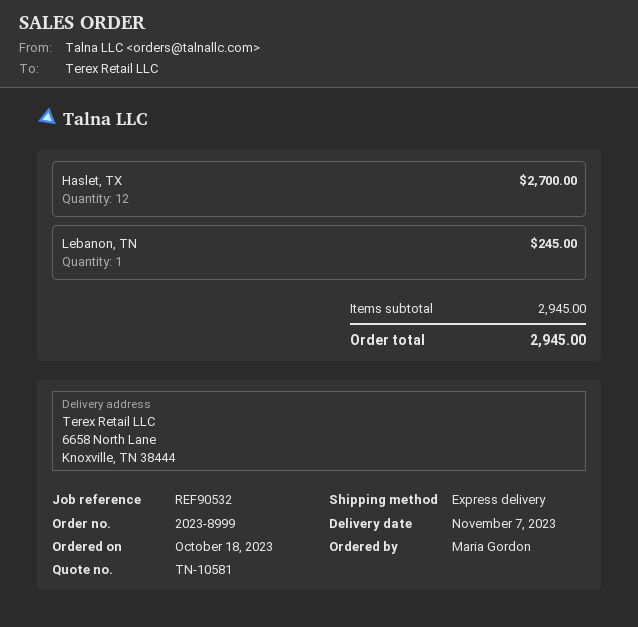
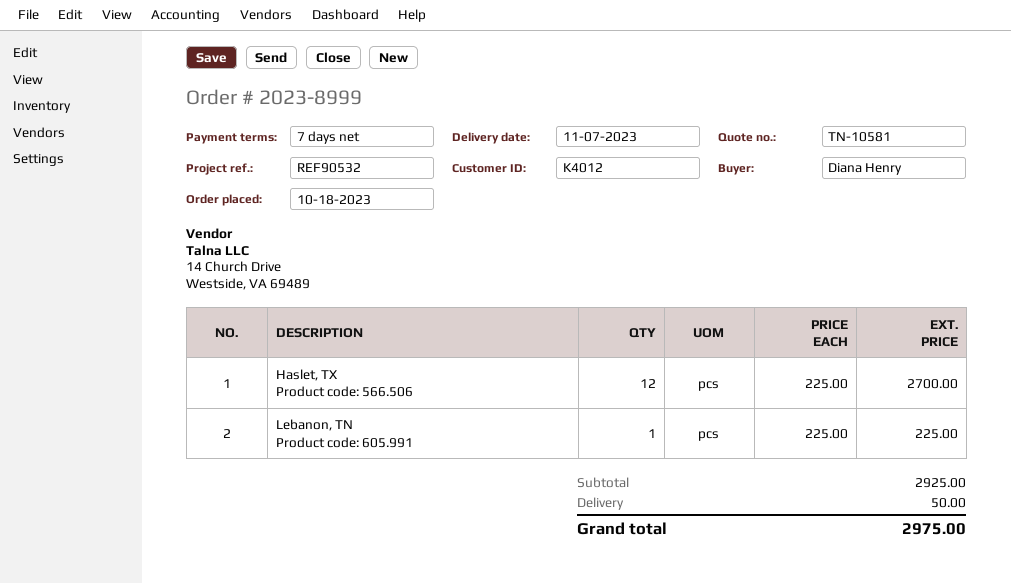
ordered by: Maria Gordon -> Diana Henry
Lebanon, TN: 1 for 245.00 -> 1 for 225.00
subtotal: 2945.00 -> 2925.00
shipping: none -> 50.00
total: 2945.00 -> 2975.00

